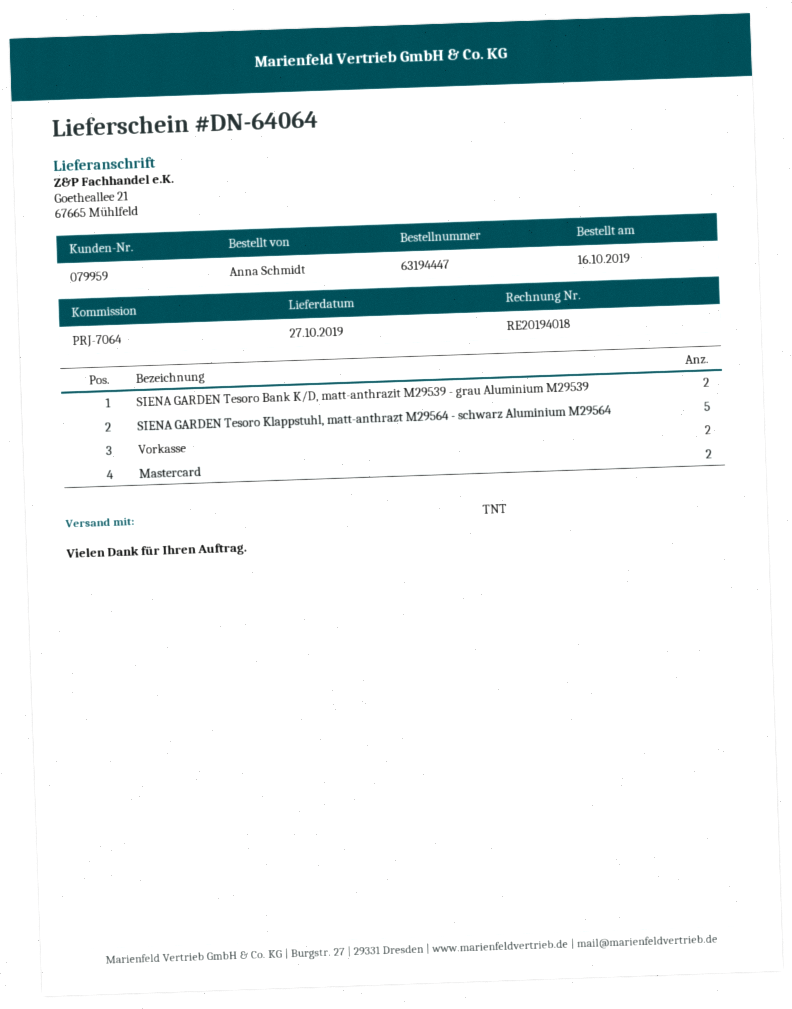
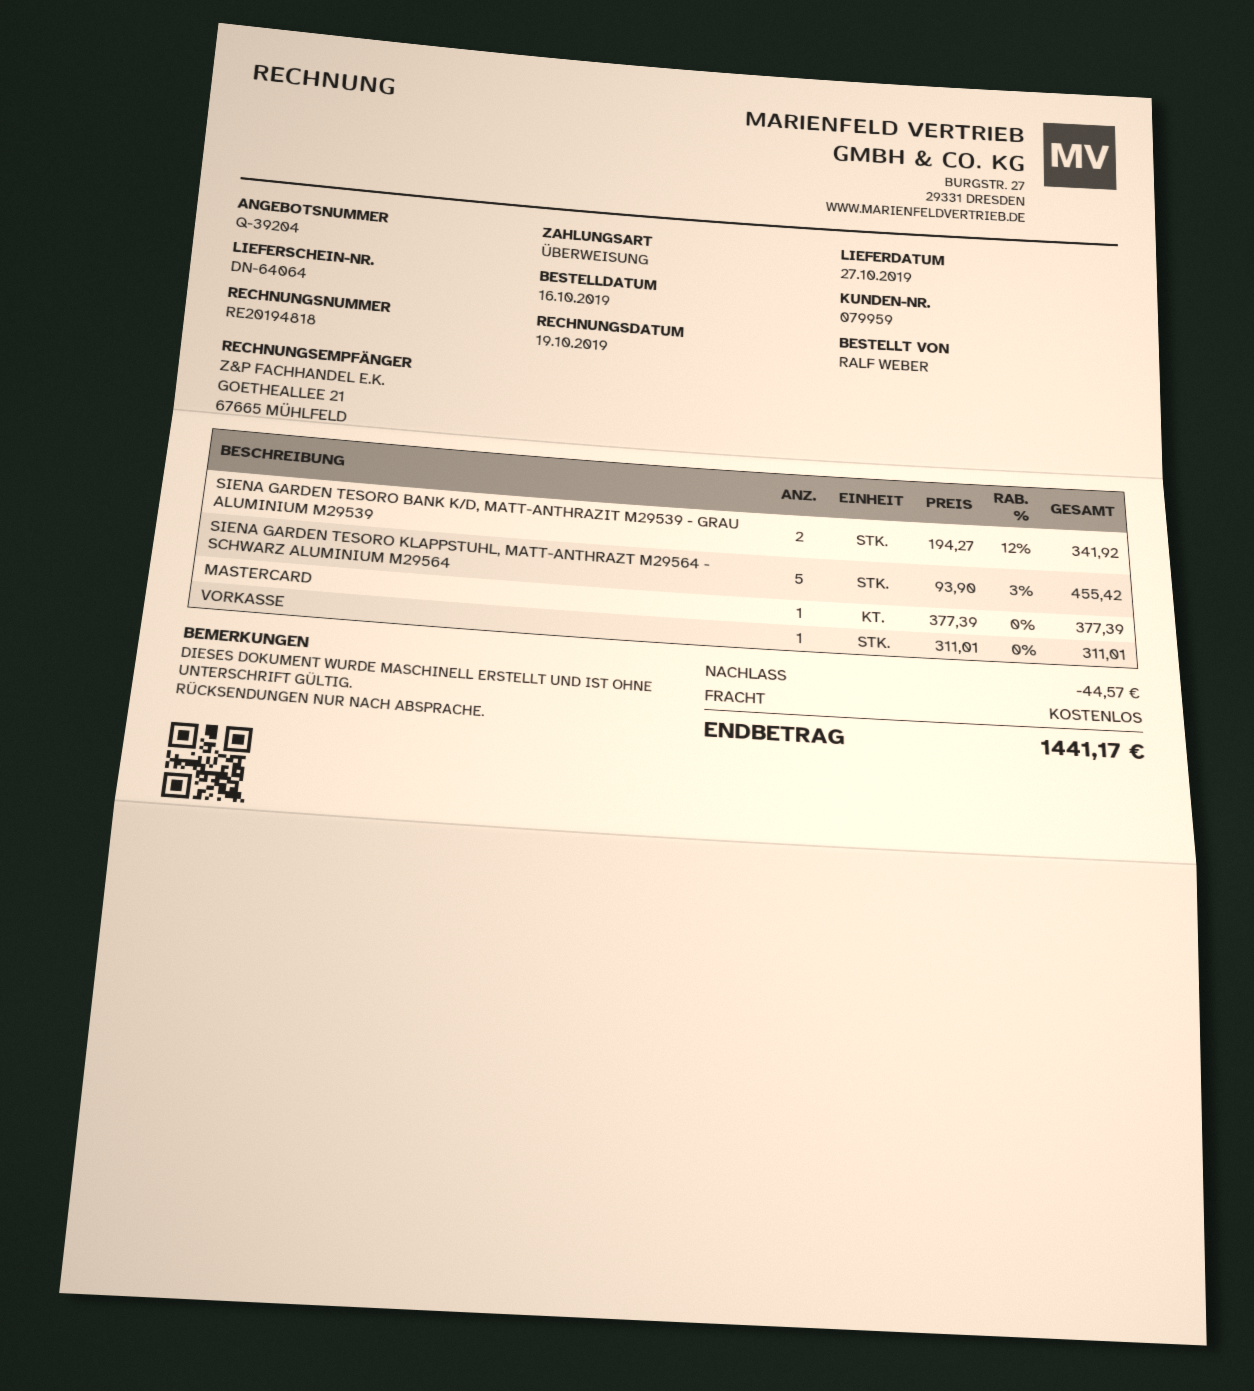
invoice number: RE20194018 -> RE20194818
ordered by: Anna Schmidt -> RALF WEBER
Vorkasse: 2 -> 1
Mastercard: 2 -> 1

